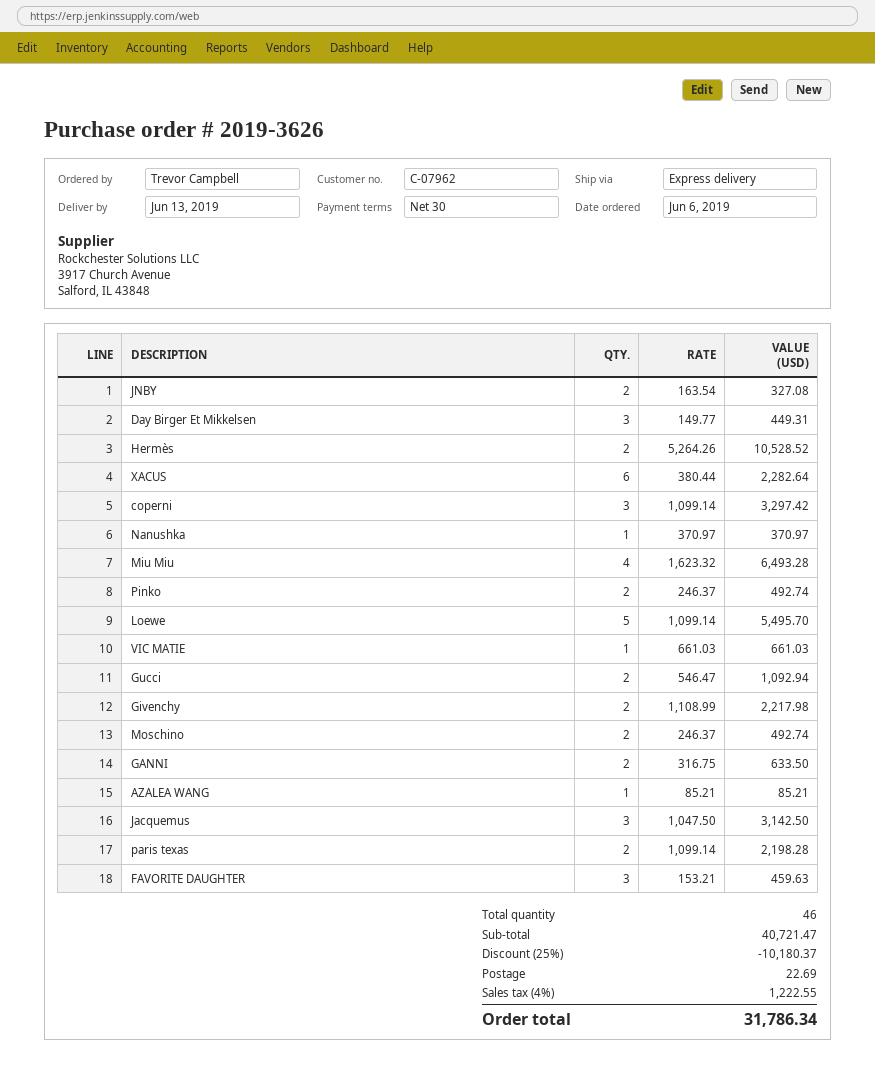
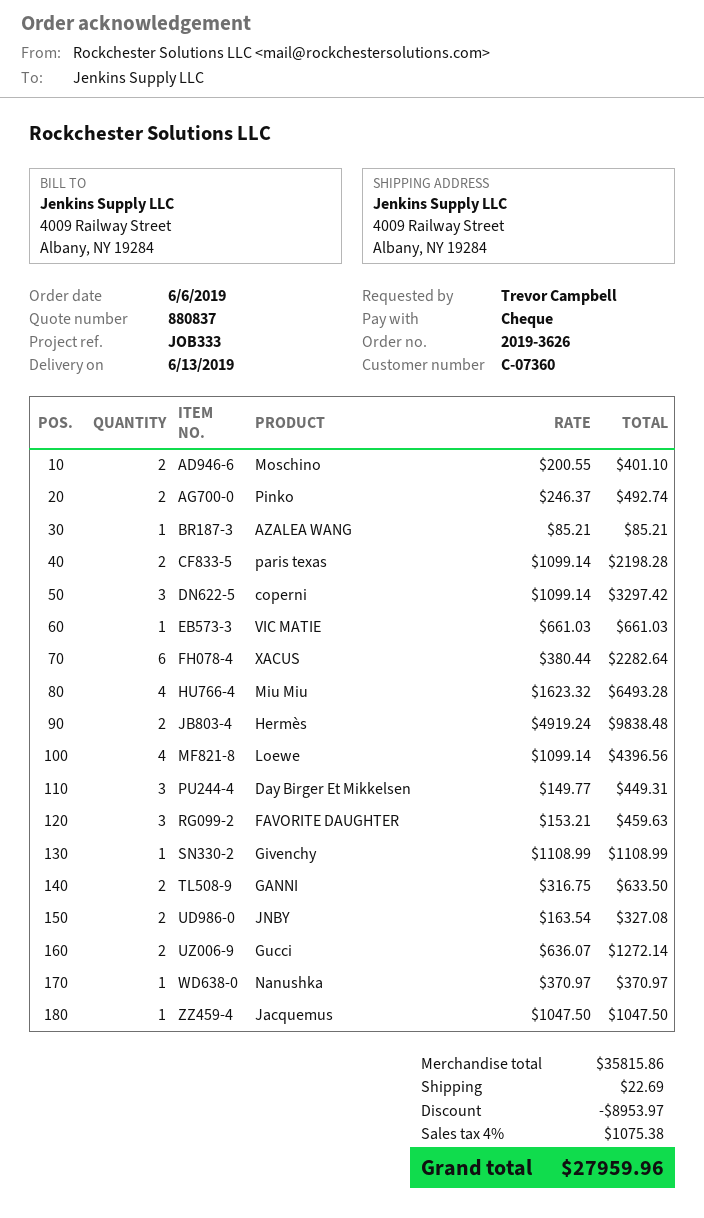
customer number: C-07962 -> C-07360
Hermès: 2 x 5264.26 = 10528.52 -> 2 x 4919.24 = 9838.48
Loewe: 5 x 1099.14 = 5495.70 -> 4 x 1099.14 = 4396.56
Gucci: 2 x 546.47 = 1092.94 -> 2 x 636.07 = 1272.14
Givenchy: 2 x 1108.99 = 2217.98 -> 1 x 1108.99 = 1108.99
Moschino: 2 x 246.37 = 492.74 -> 2 x 200.55 = 401.10
Jacquemus: 3 x 1047.50 = 3142.50 -> 1 x 1047.50 = 1047.50
subtotal: 40721.47 -> 35815.86
discount: 10180.37 -> 8953.97
tax: 4% = 1222.55 -> 4% = 1075.38
total: 31786.34 -> 27959.96

